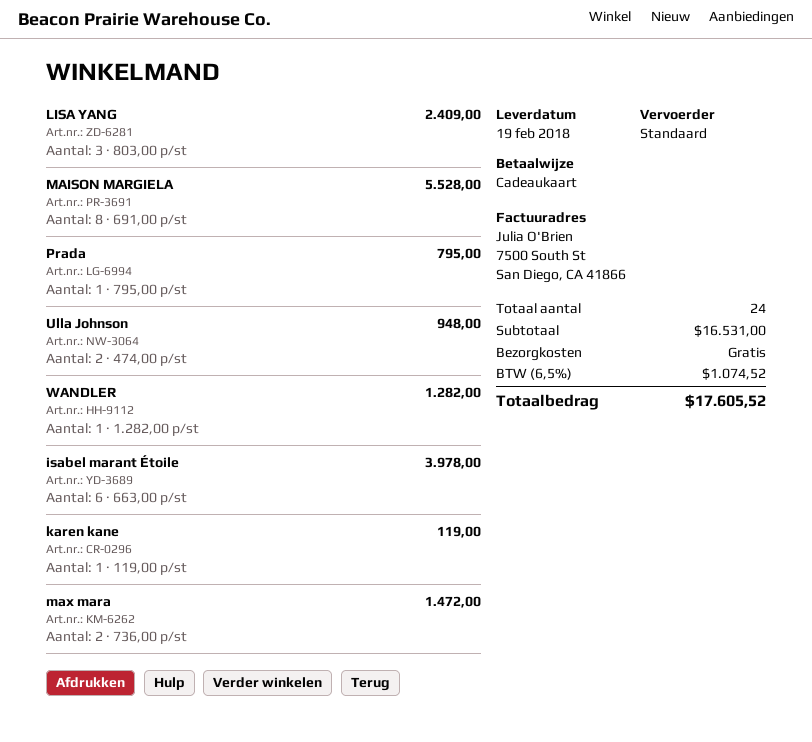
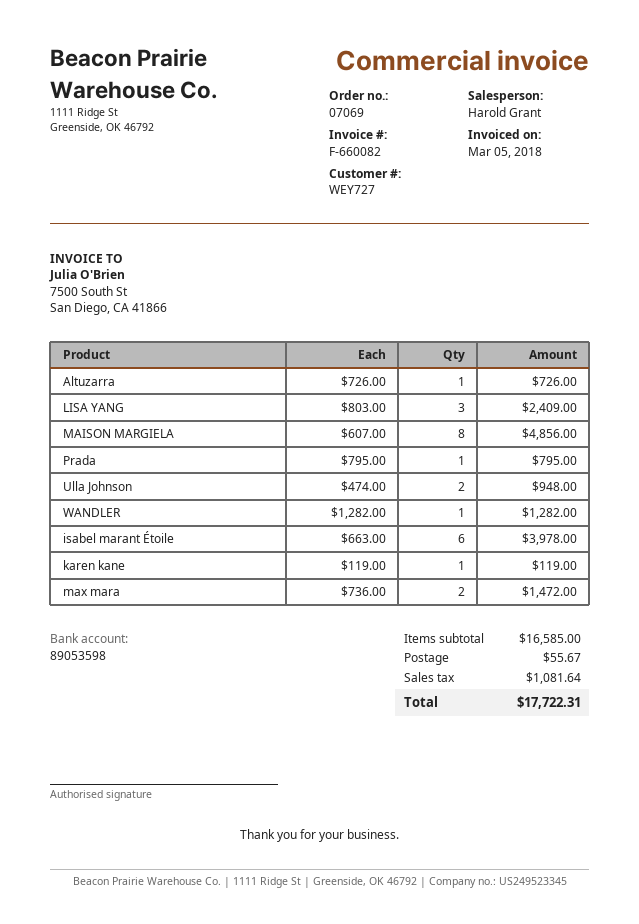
MAISON MARGIELA: 8 x 691.00 = 5528.00 -> 8 x 607.00 = 4856.00
Altuzarra: none -> 1 x 726.00 = 726.00
subtotal: 16531.00 -> 16585.00
shipping: 0.00 -> 55.67
tax: 1074.52 -> 1081.64
total: 17605.52 -> 17722.31

